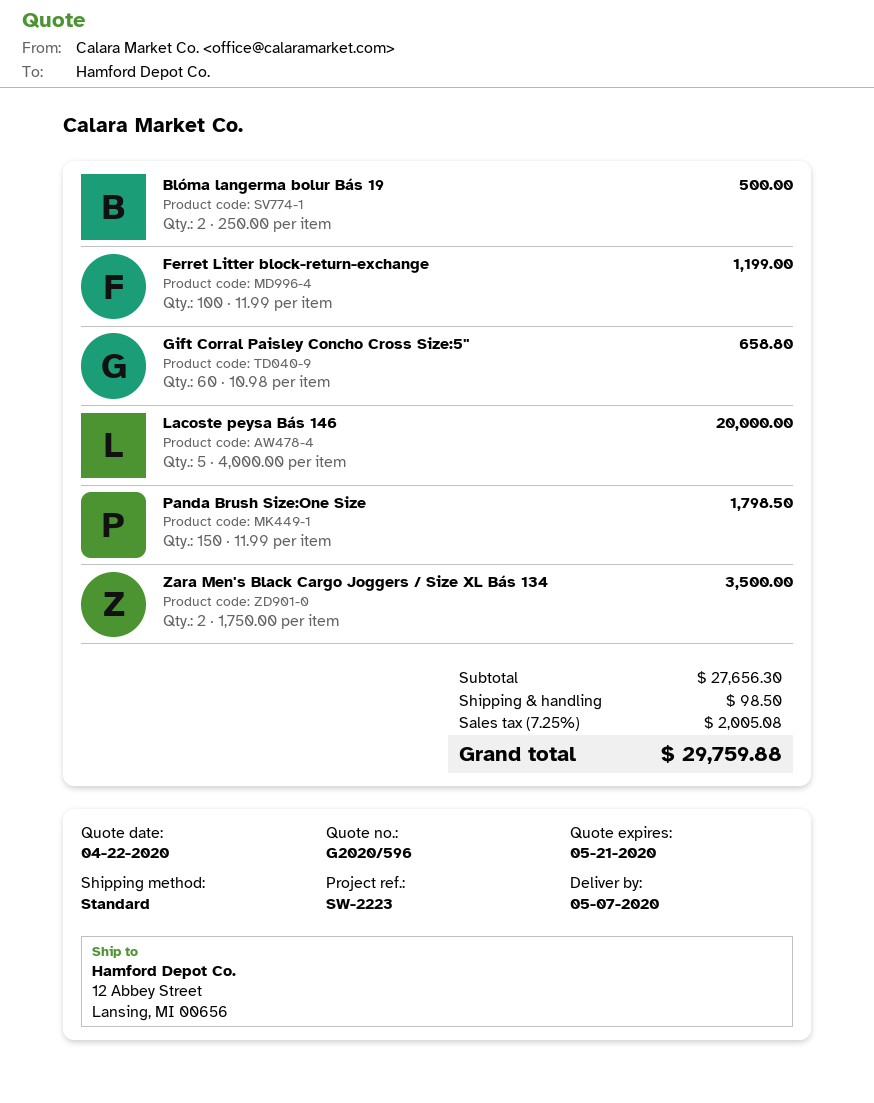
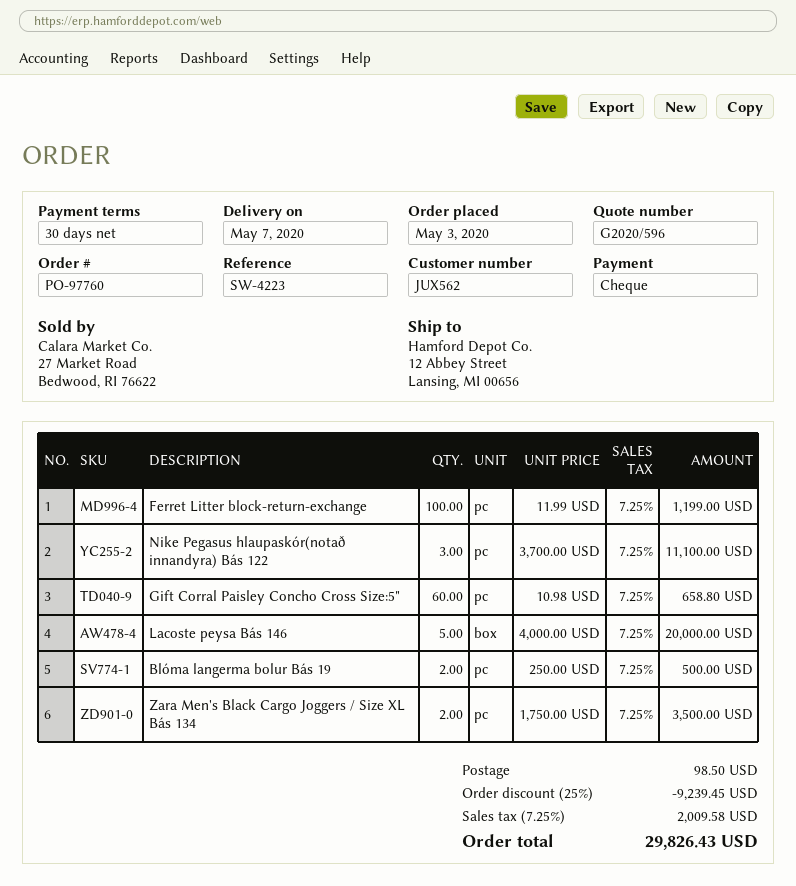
reference: SW-2223 -> SW-4223
Panda Brush Size:One Size: 150 x 11.99 = 1798.50 -> none
Nike Pegasus hlaupaskór(notað innandyra) Bás 122: none -> 3 x 3700.00 = 11100.00
discount: none -> 25% = 9239.45
tax: 7.25% = 2005.08 -> 7.25% = 2009.58
total: 29759.88 -> 29826.43

